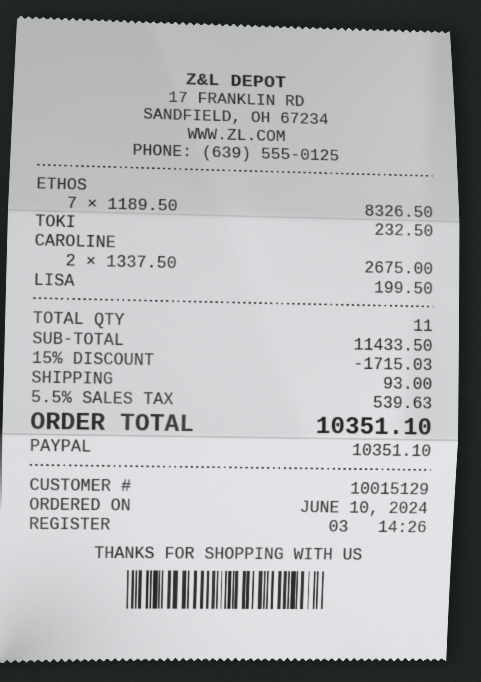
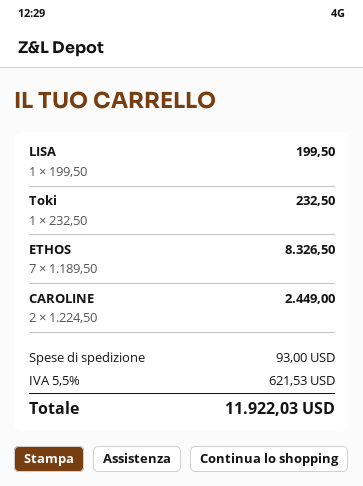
CAROLINE: 2 x 1337.50 = 2675.00 -> 2 x 1224.50 = 2449.00
discount: 15% = 1715.03 -> none
tax: 5.5% = 539.63 -> 5.5% = 621.53
total: 10351.10 -> 11922.03

